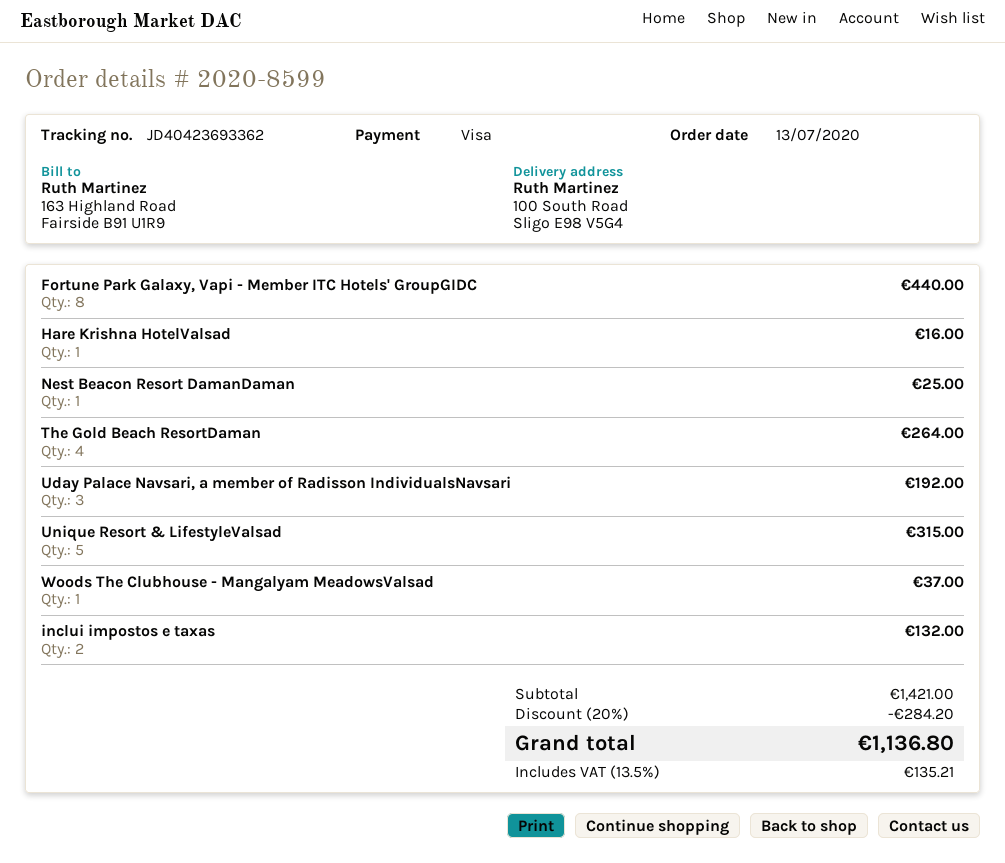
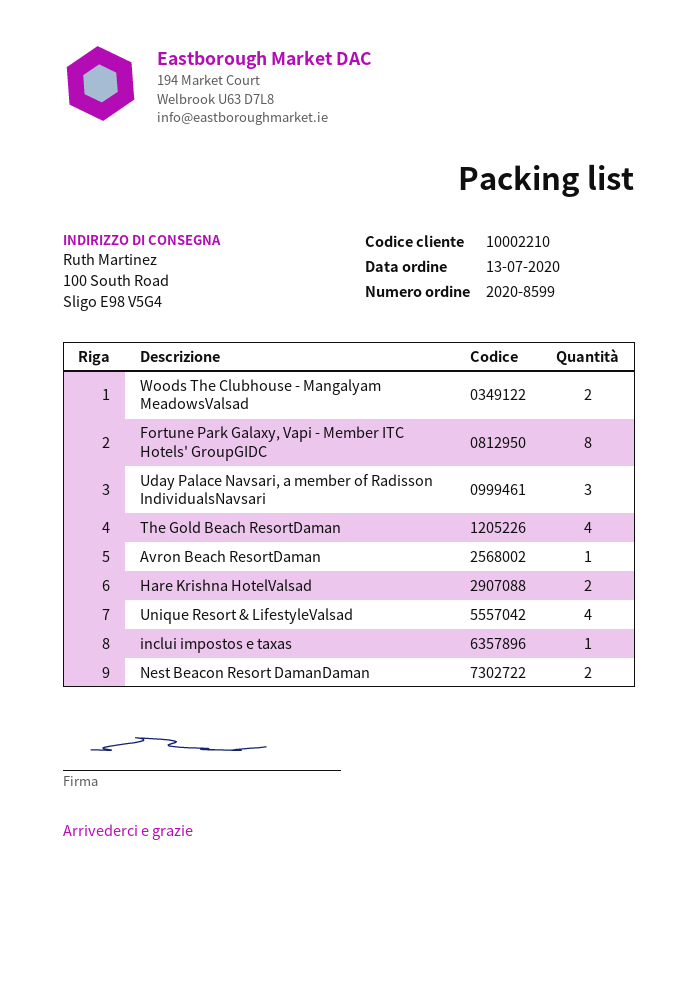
Hare Krishna HotelValsad: 1 -> 2
Nest Beacon Resort DamanDaman: 1 -> 2
Unique Resort & LifestyleValsad: 5 -> 4
Woods The Clubhouse - Mangalyam MeadowsValsad: 1 -> 2
inclui impostos e taxas: 2 -> 1
Avron Beach ResortDaman: none -> 1

